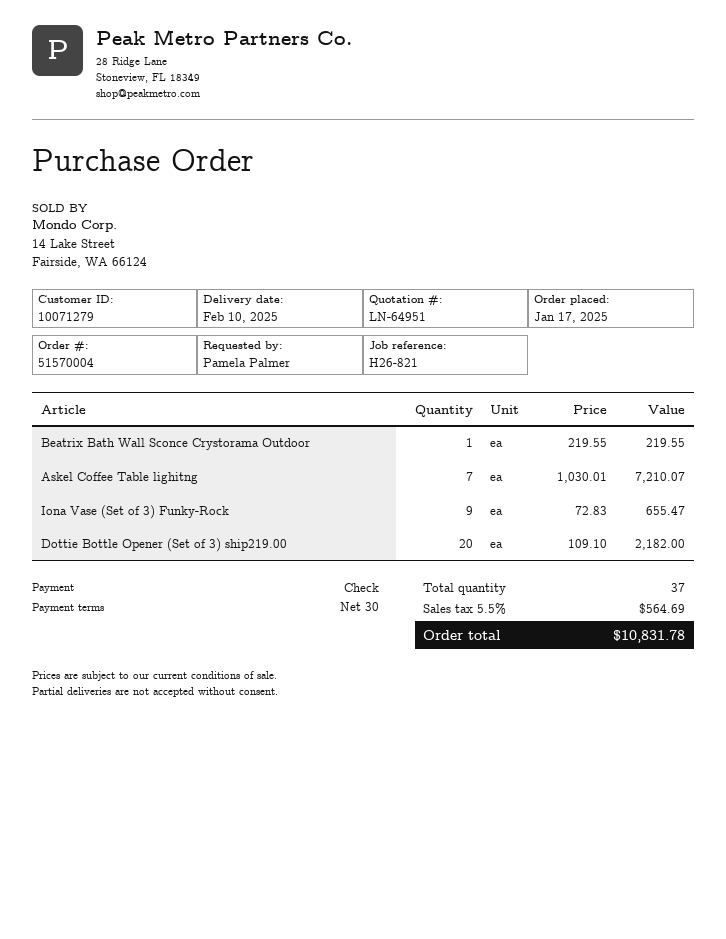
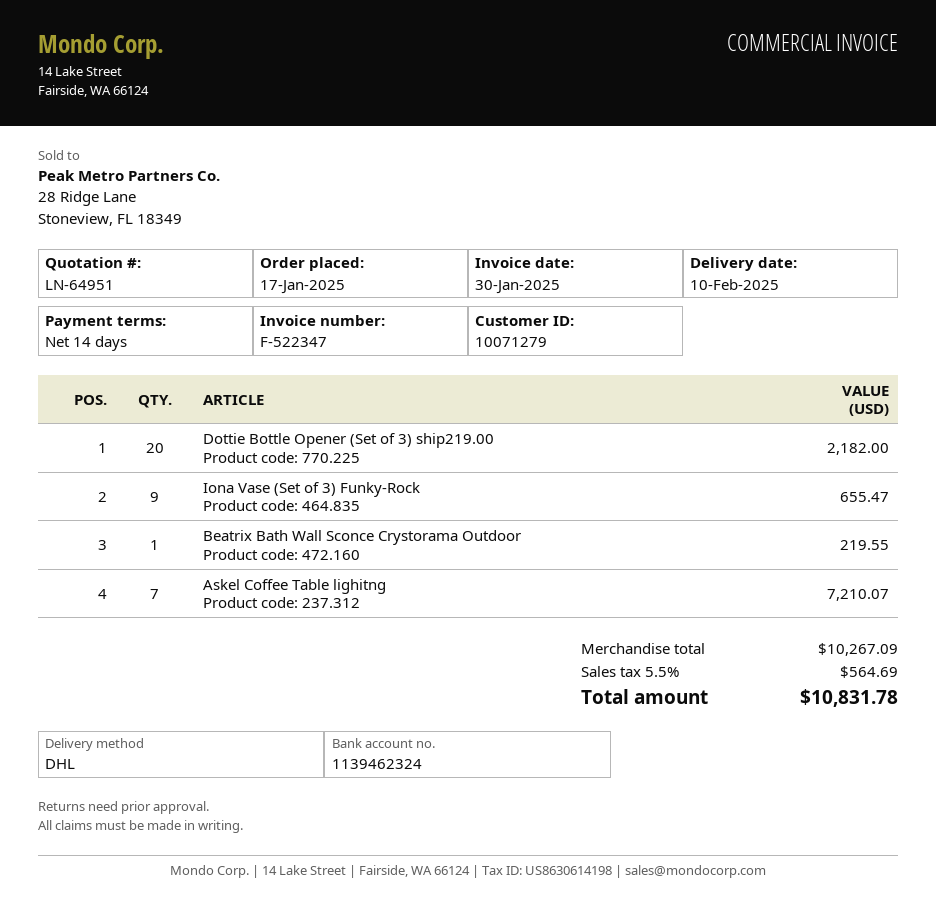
payment terms: 30 days -> 14 days

